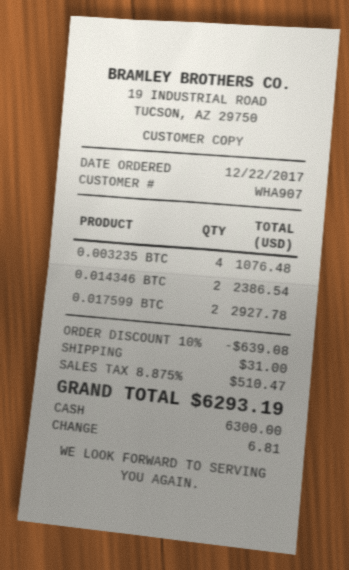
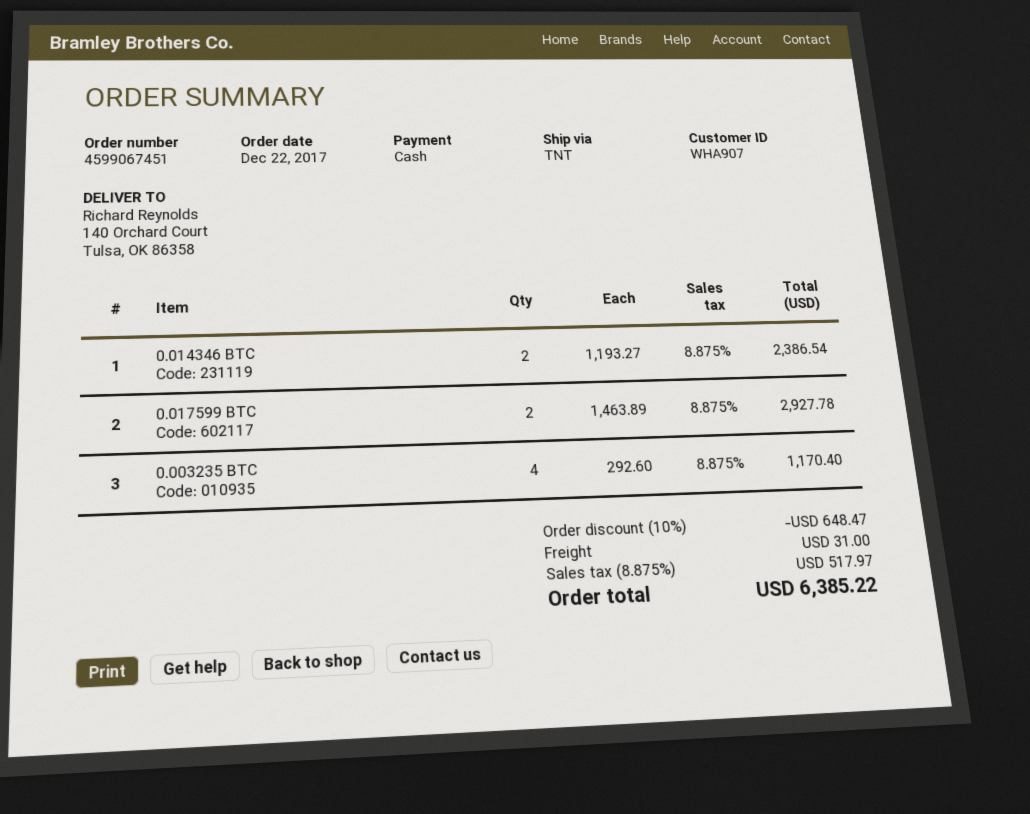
0.003235 BTC: 4 for 1076.48 -> 4 for 1170.40
discount: 10% = 639.08 -> 10% = 648.47
tax: 8.875% = 510.47 -> 8.875% = 517.97
total: 6293.19 -> 6385.22

